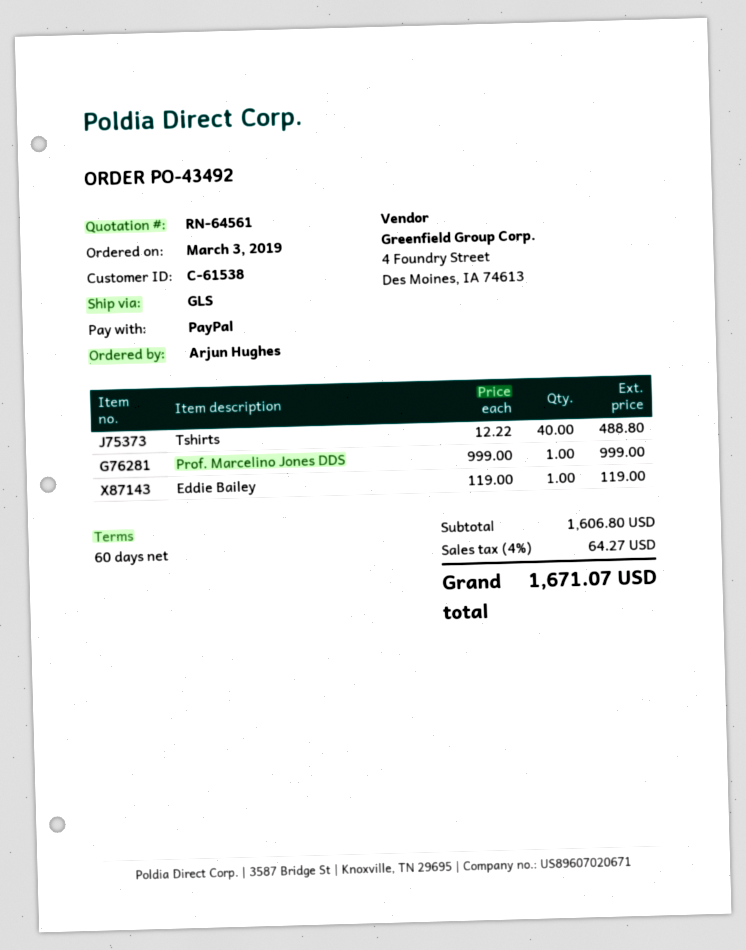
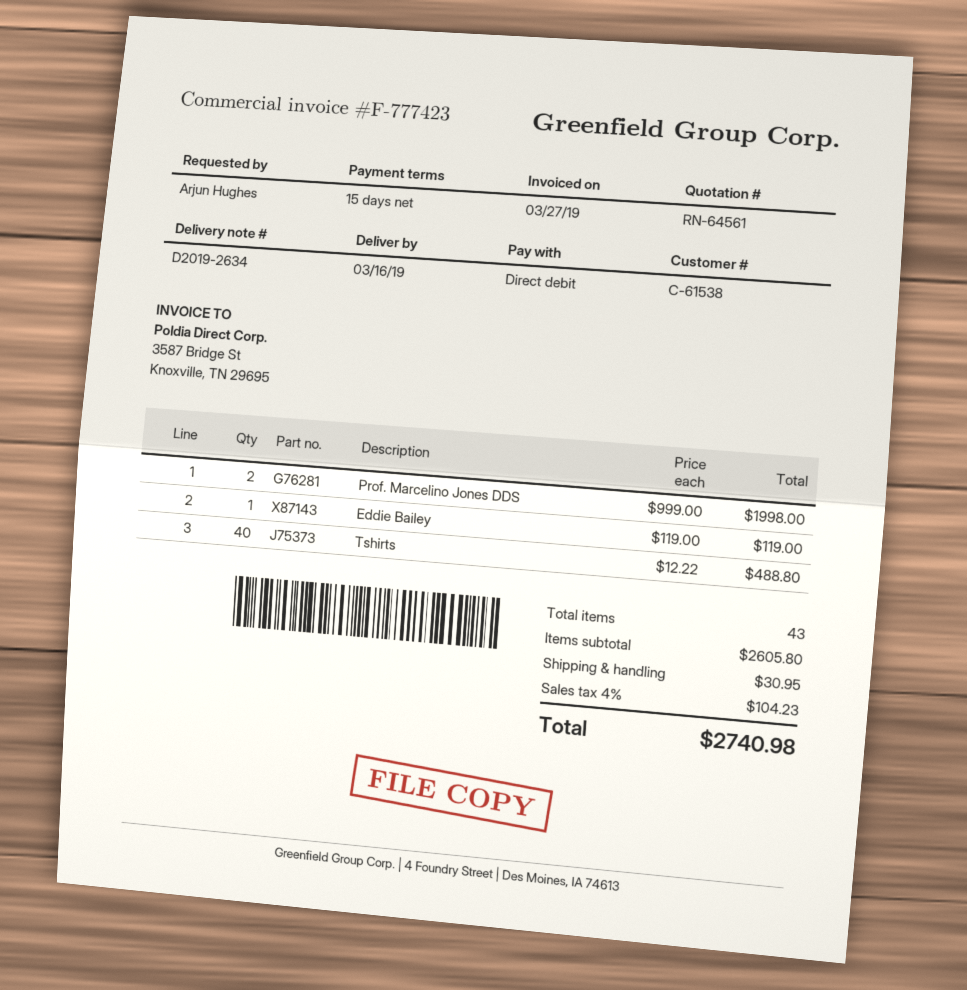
payment terms: 60 days -> 15 days
payment method: PayPal -> direct debit
Prof. Marcelino Jones DDS: 1 x 999.00 = 999.00 -> 2 x 999.00 = 1998.00
subtotal: 1606.80 -> 2605.80
shipping: none -> 30.95
tax: 4% = 64.27 -> 4% = 104.23
total: 1671.07 -> 2740.98

